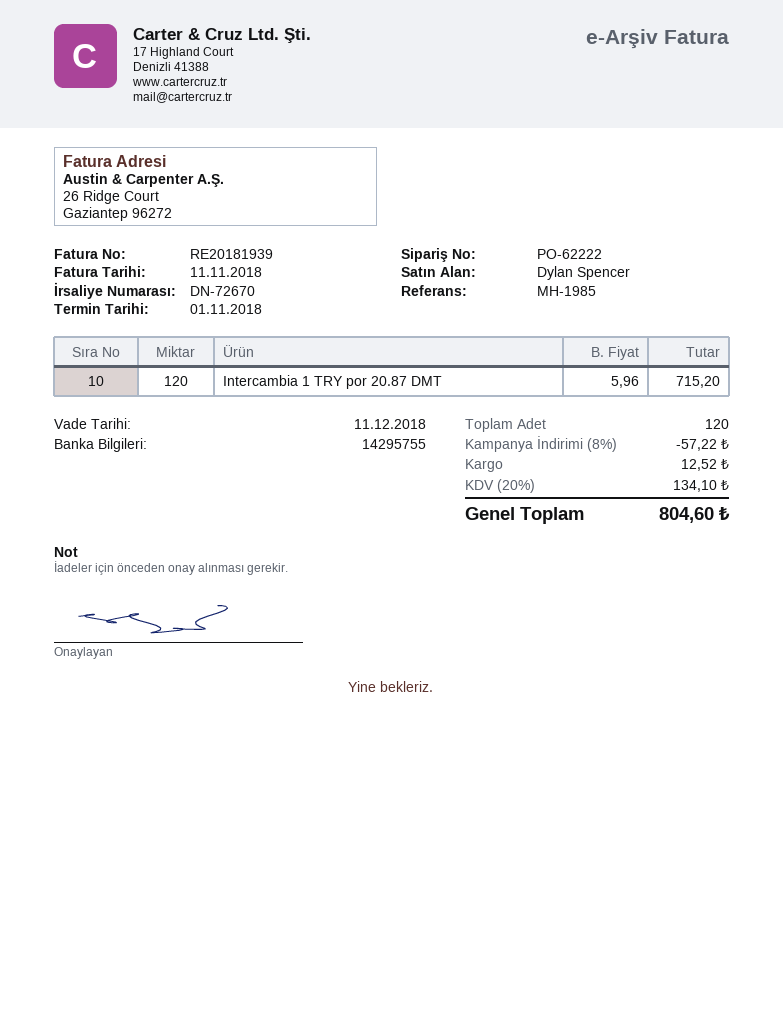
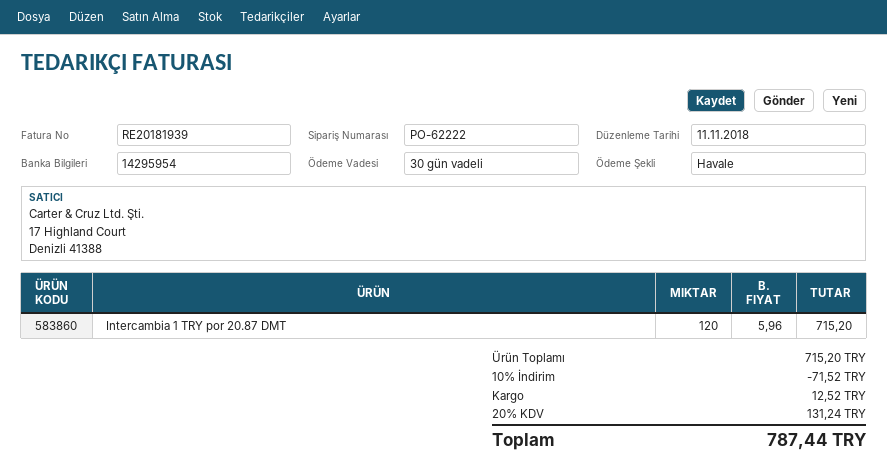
bank account: 14295755 -> 14295954
discount: 8% = 57.22 -> 10% = 71.52
tax: 20% = 134.10 -> 20% = 131.24
total: 804.60 -> 787.44

